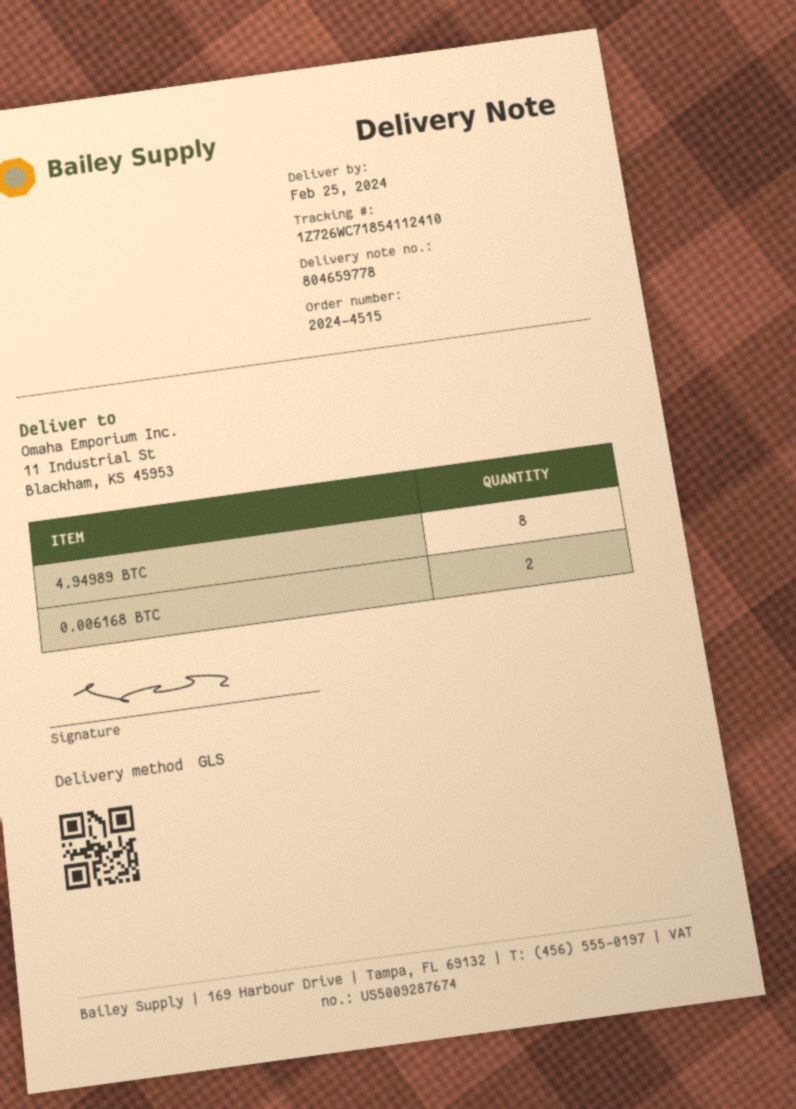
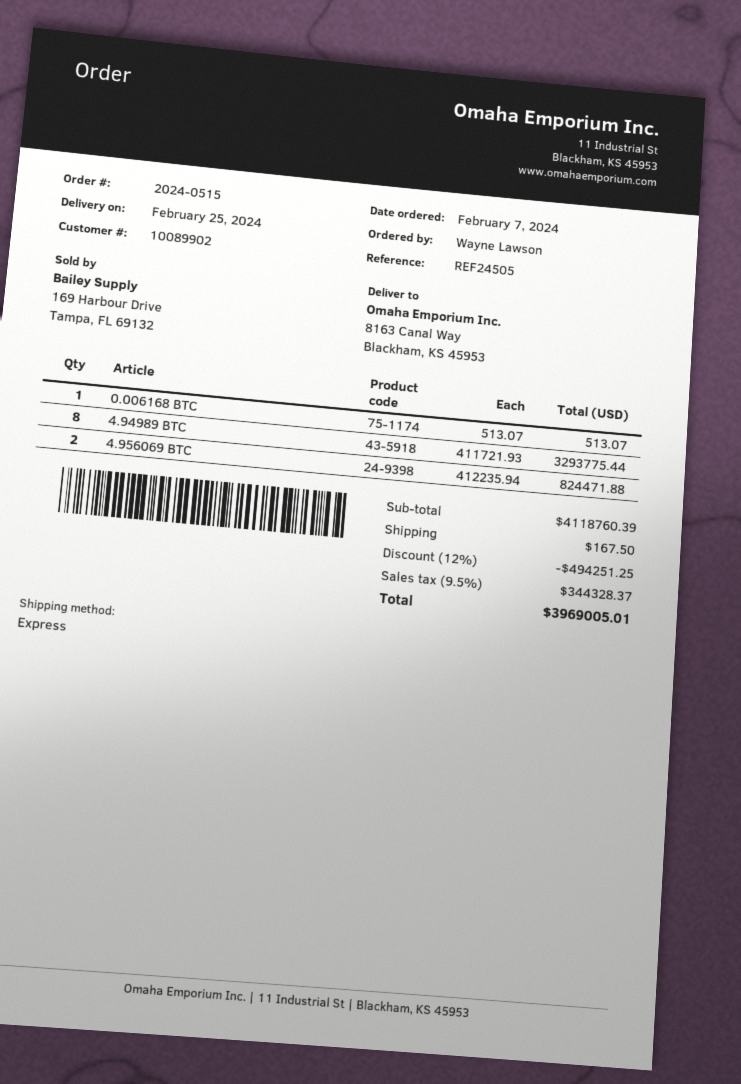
order number: 2024-4515 -> 2024-0515
shipping method: GLS -> express
ship to: 11 Industrial St, Blackham, KS 45953 -> 8163 Canal Way, Blackham, KS 45953
0.006168 BTC: 2 -> 1
4.956069 BTC: none -> 2

